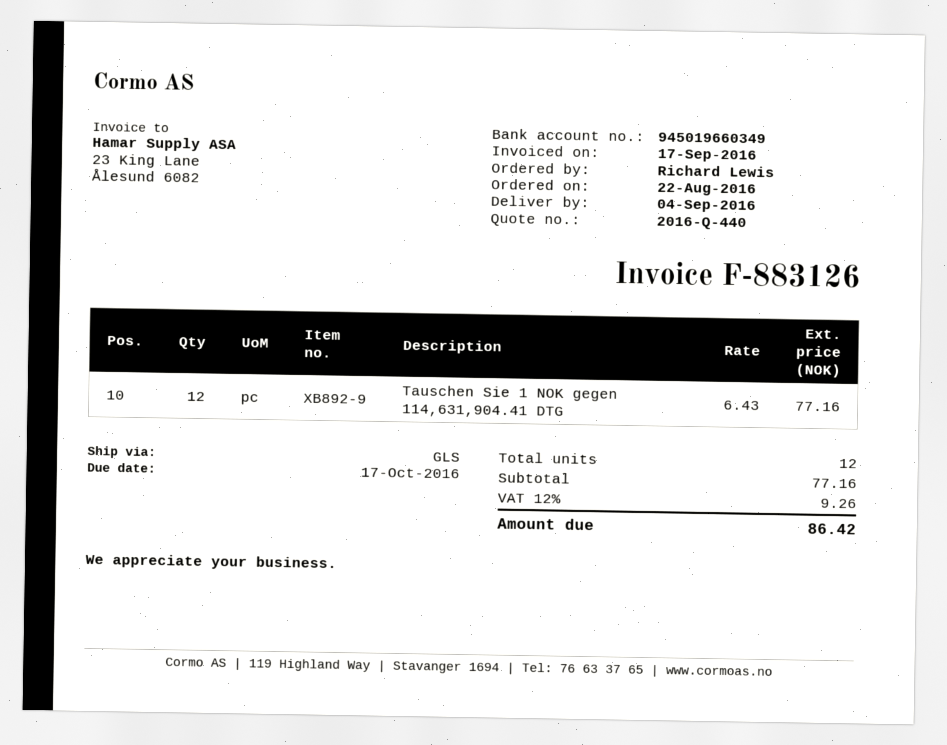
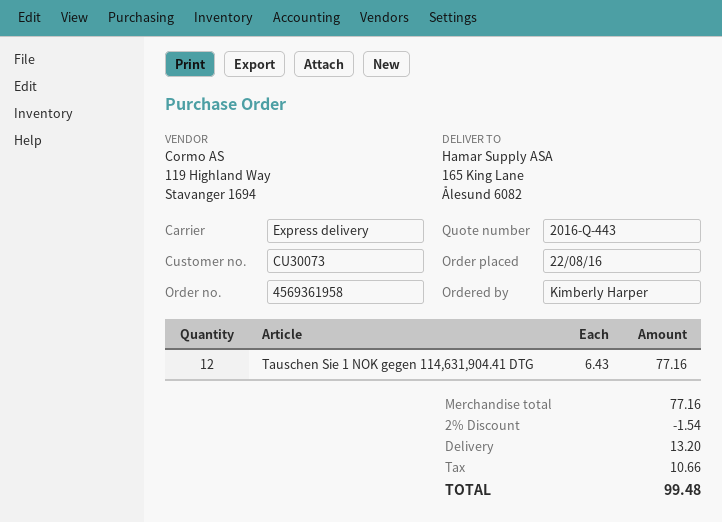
quote number: 2016-Q-440 -> 2016-Q-443
ordered by: Richard Lewis -> Kimberly Harper
shipping method: GLS -> express
discount: none -> 2% = 1.54
shipping: none -> 13.20
tax: 9.26 -> 10.66
total: 86.42 -> 99.48

